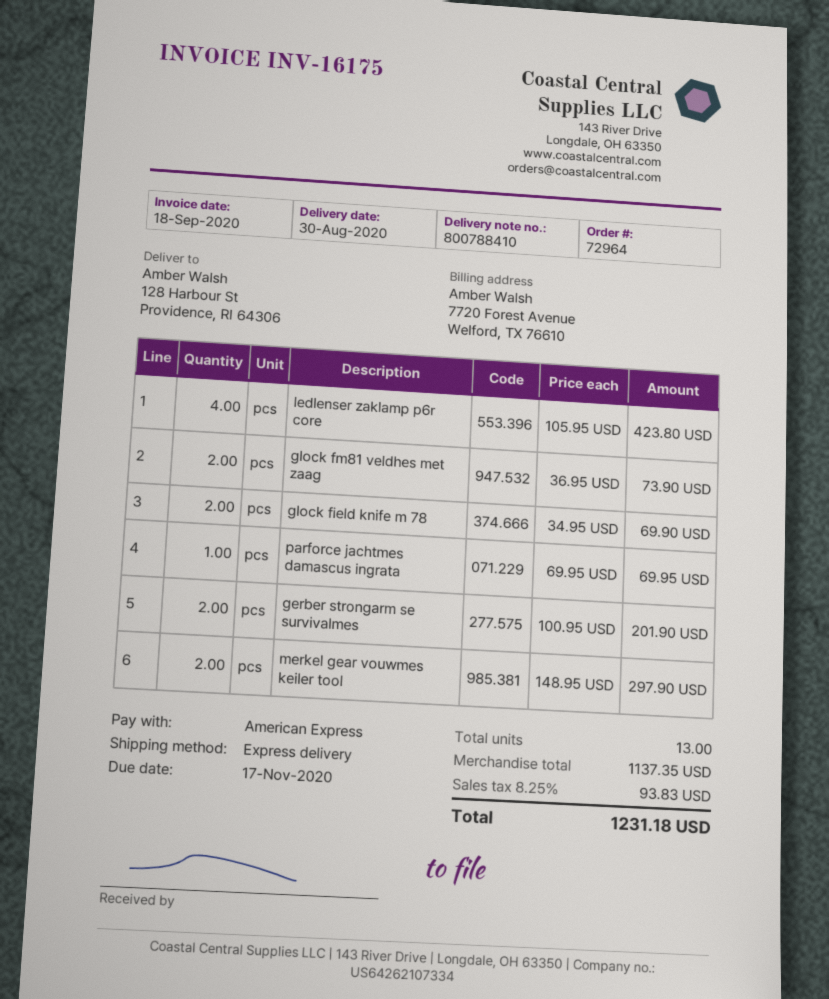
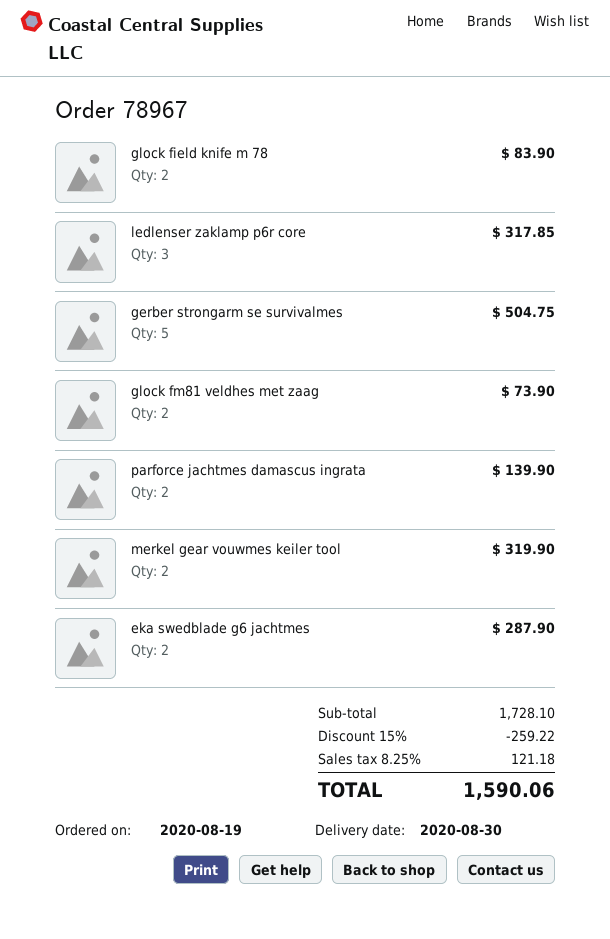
order number: 72964 -> 78967
ledlenser zaklamp p6r core: 4 for 423.80 -> 3 for 317.85
glock field knife m 78: 2 for 69.90 -> 2 for 83.90
parforce jachtmes damascus ingrata: 1 for 69.95 -> 2 for 139.90
gerber strongarm se survivalmes: 2 for 201.90 -> 5 for 504.75
merkel gear vouwmes keiler tool: 2 for 297.90 -> 2 for 319.90
eka swedblade g6 jachtmes: none -> 2 for 287.90
subtotal: 1137.35 -> 1728.10
discount: none -> 15% = 259.22
tax: 8.25% = 93.83 -> 8.25% = 121.18
total: 1231.18 -> 1590.06

